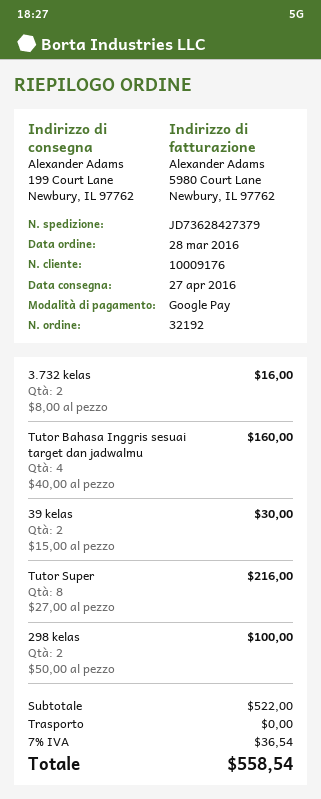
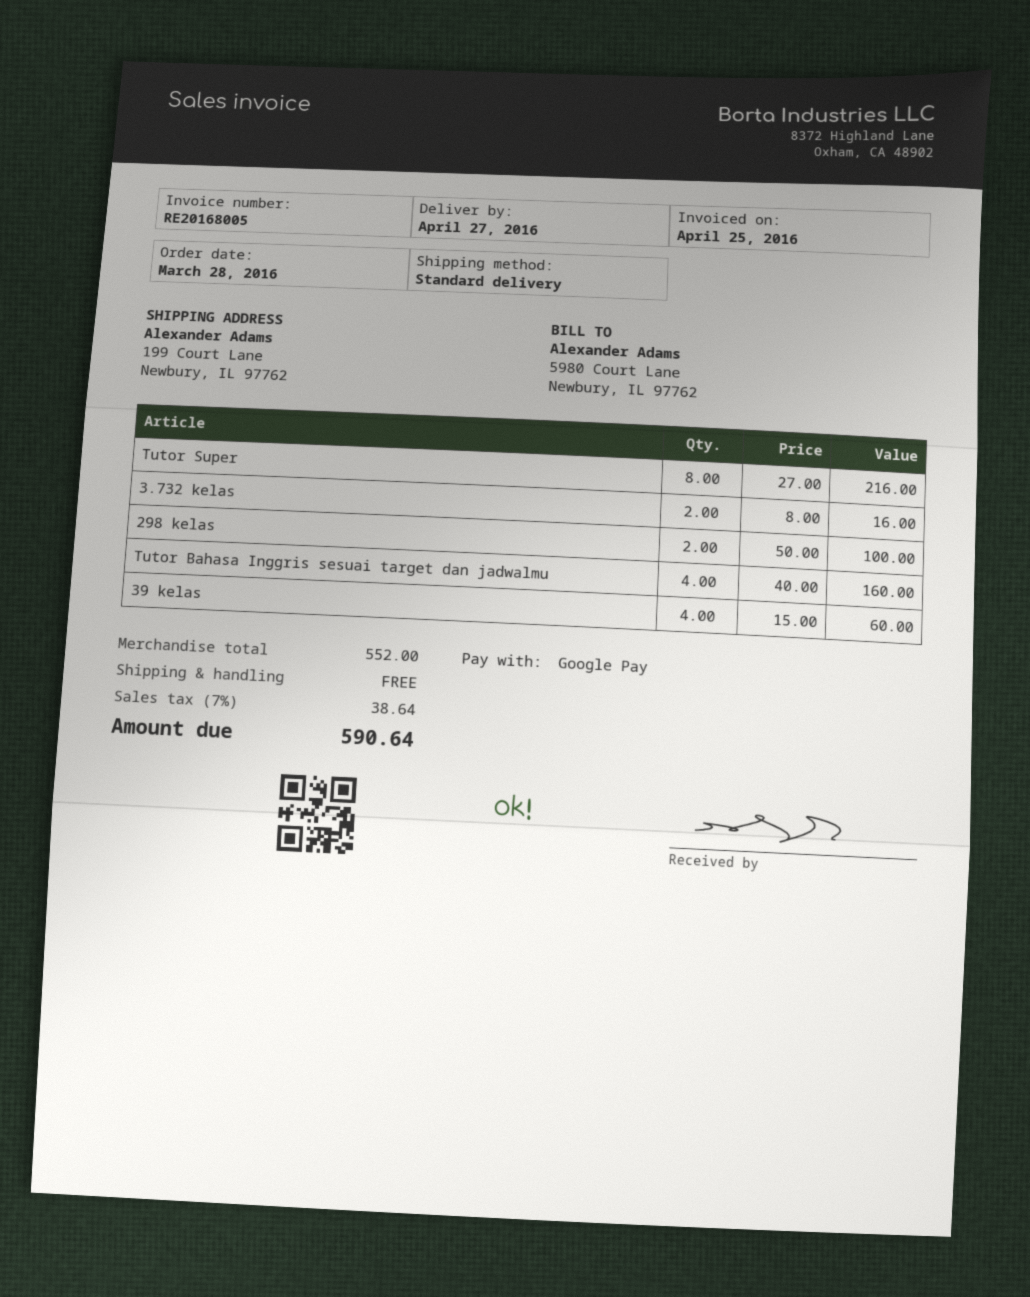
39 kelas: 2 x 15.00 = 30.00 -> 4 x 15.00 = 60.00
subtotal: 522.00 -> 552.00
tax: 7% = 36.54 -> 7% = 38.64
total: 558.54 -> 590.64

